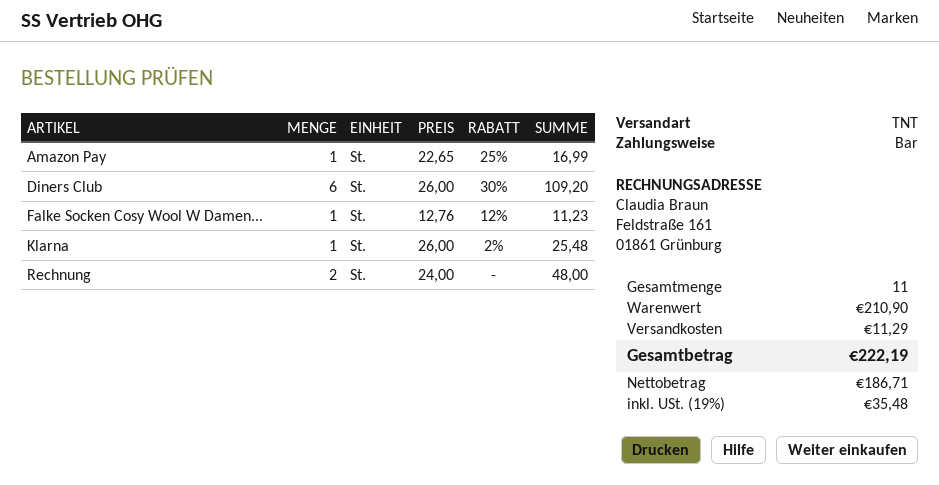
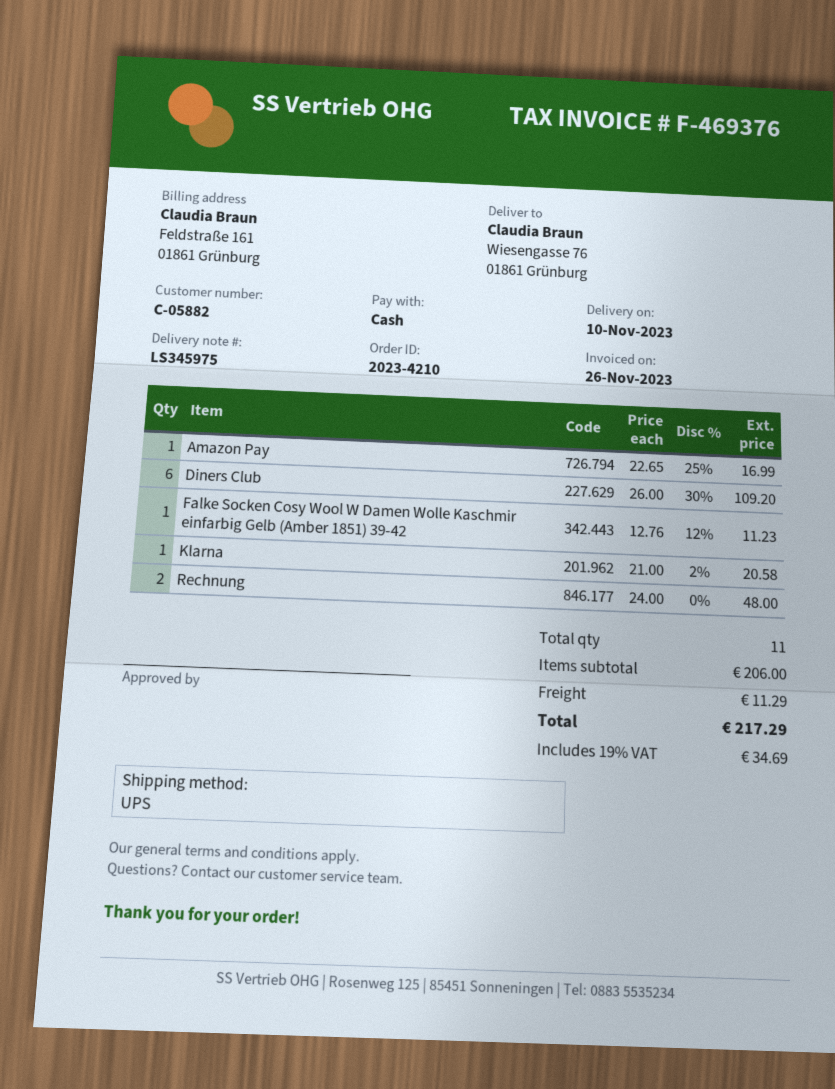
shipping method: TNT -> UPS
Klarna: 1 x 26.00 - 2% = 25.48 -> 1 x 21.00 - 2% = 20.58
subtotal: 210.90 -> 206.00
tax: 19% = 35.48 -> 19% = 34.69
total: 222.19 -> 217.29

